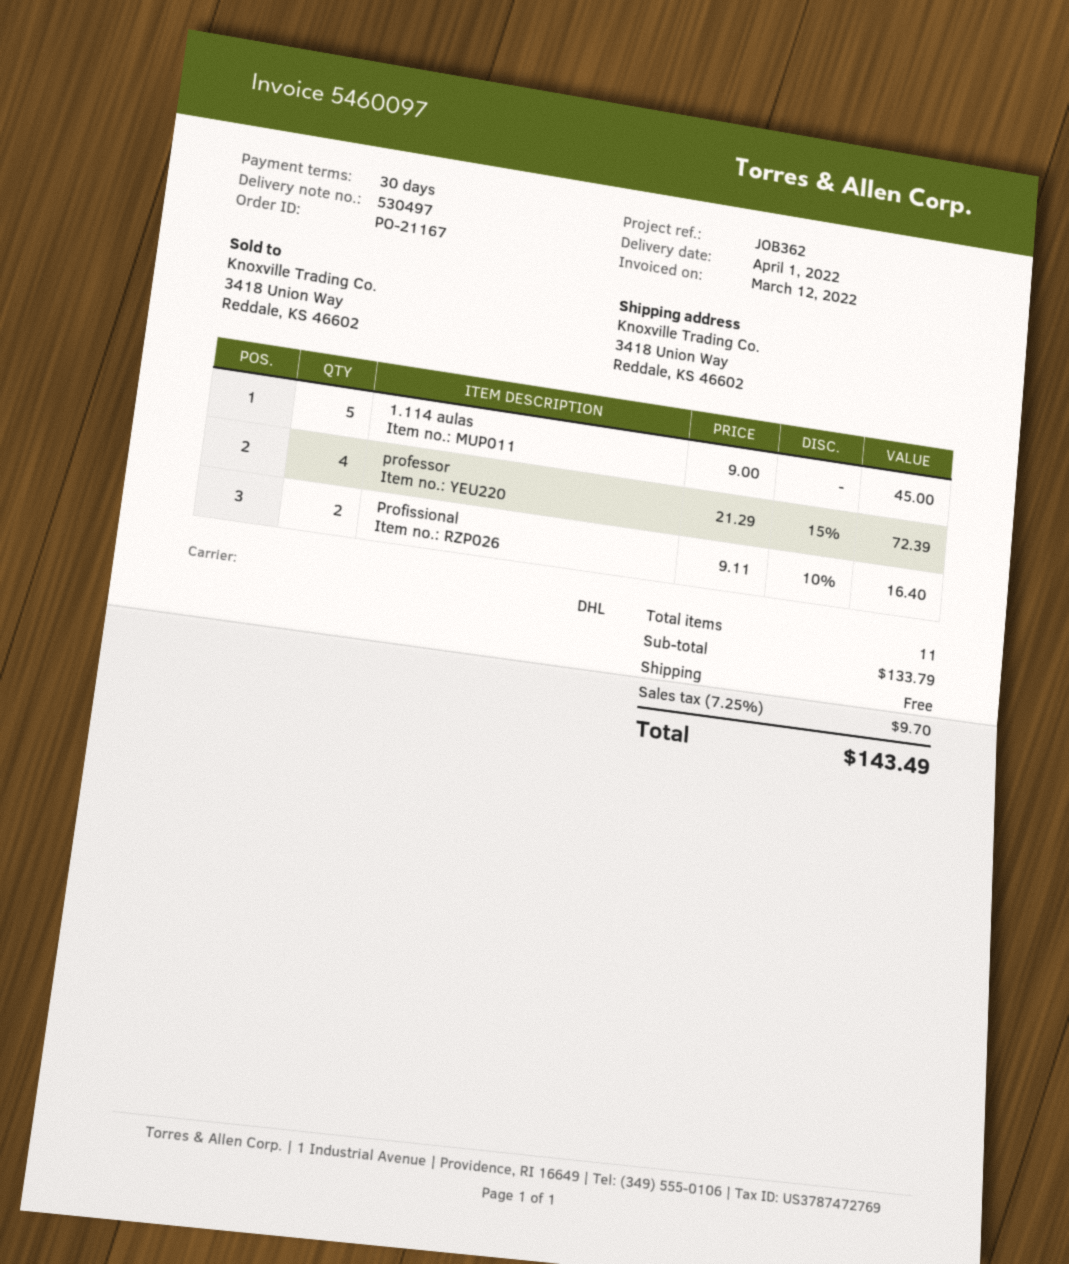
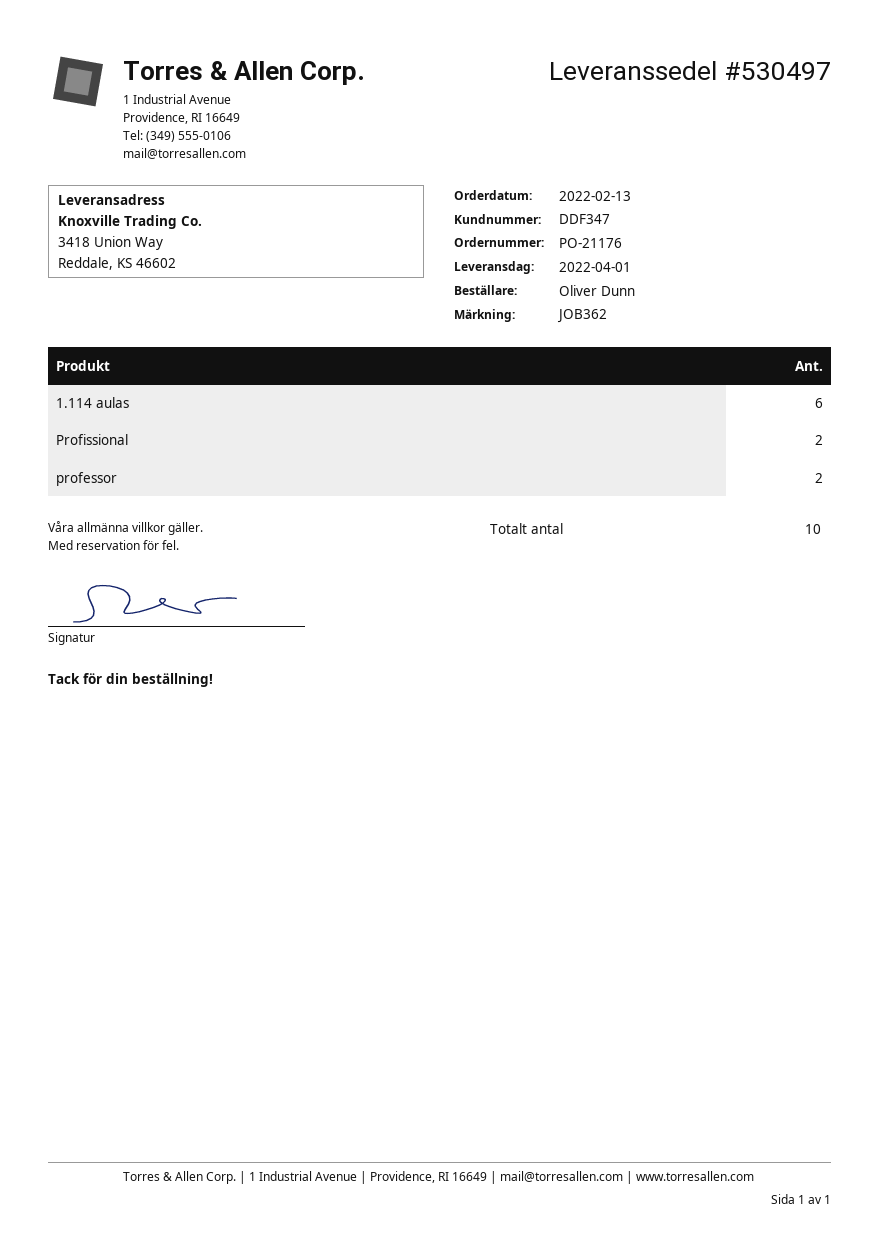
order number: PO-21167 -> PO-21176
1.114 aulas: 5 -> 6
professor: 4 -> 2
total quantity: 11 -> 10

